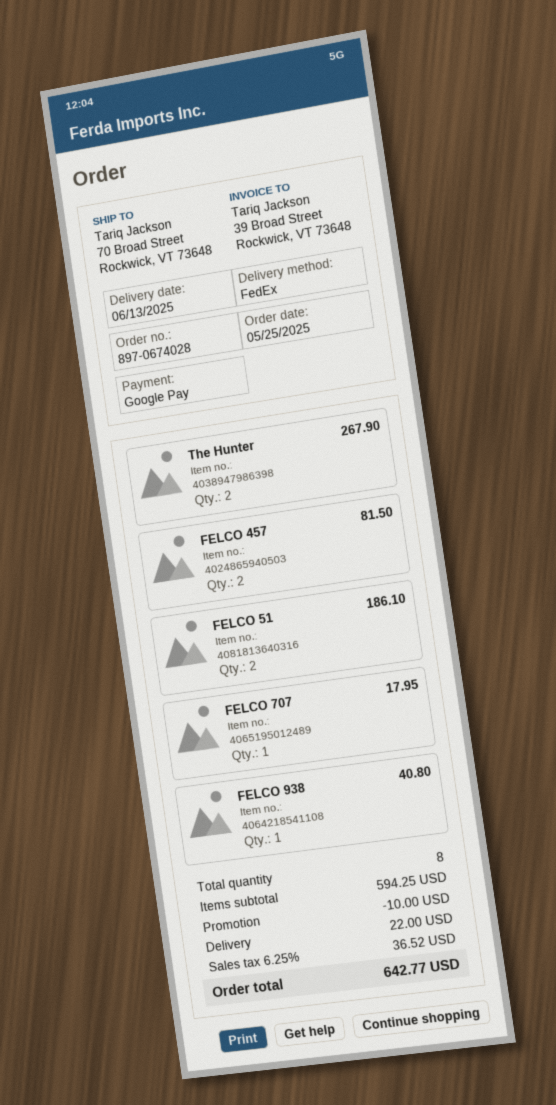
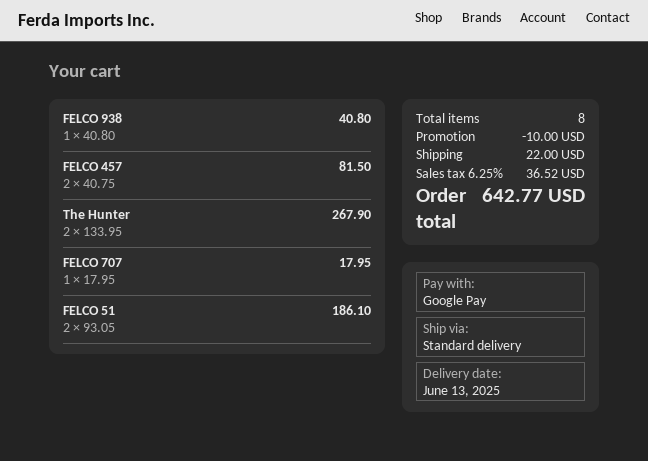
shipping method: FedEx -> standard

